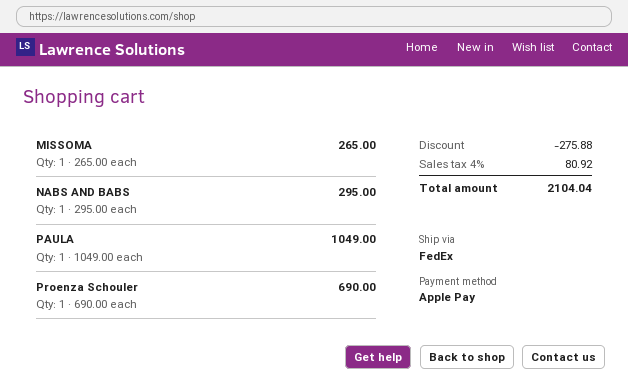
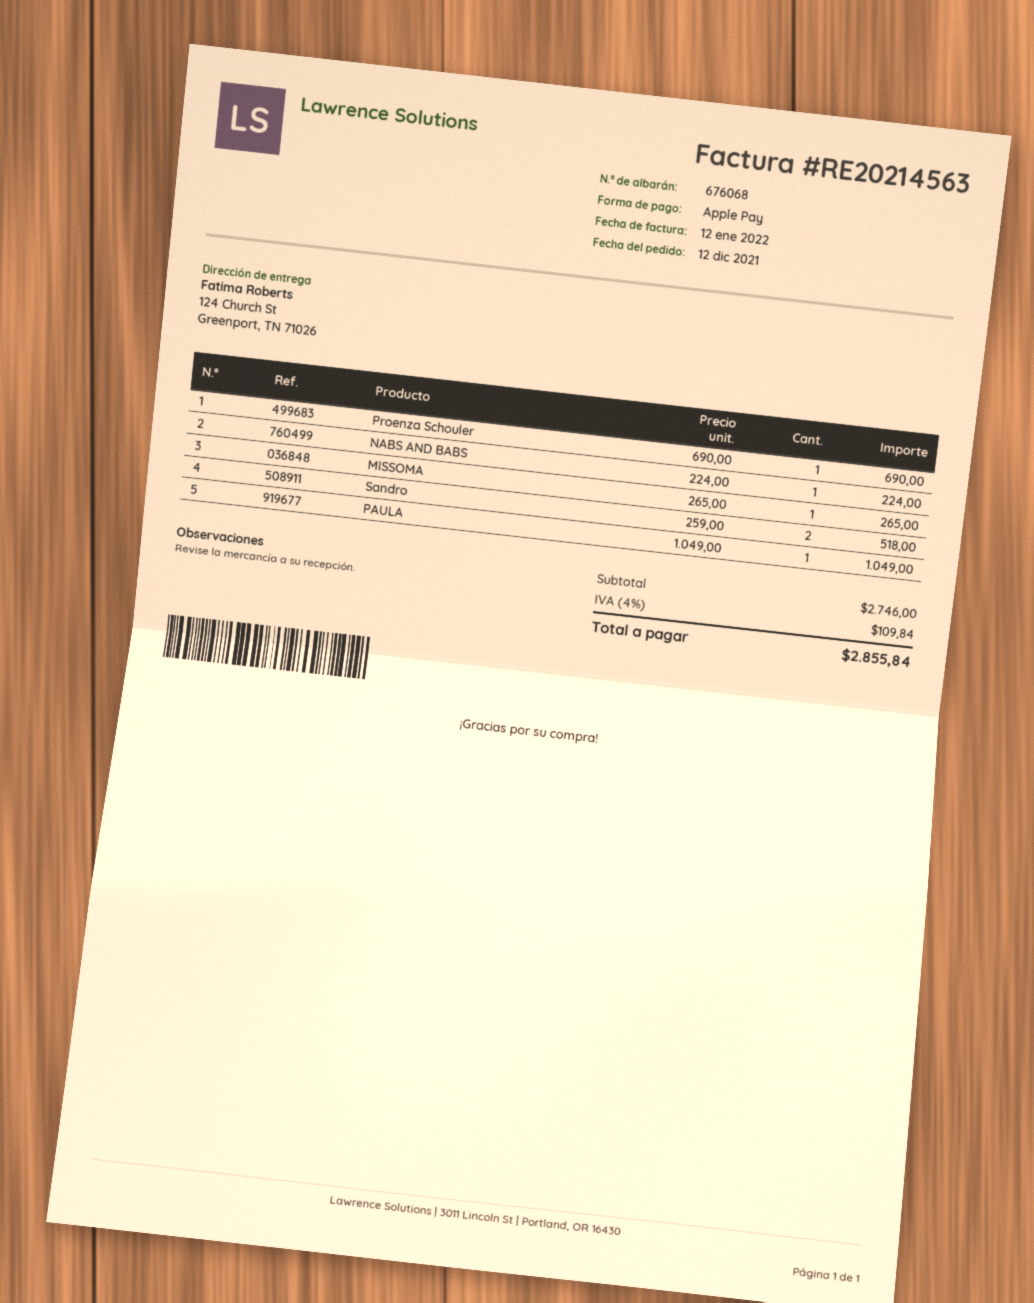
NABS AND BABS: 1 x 295.00 = 295.00 -> 1 x 224.00 = 224.00
Sandro: none -> 2 x 259.00 = 518.00
discount: 275.88 -> none
tax: 4% = 80.92 -> 4% = 109.84
total: 2104.04 -> 2855.84

